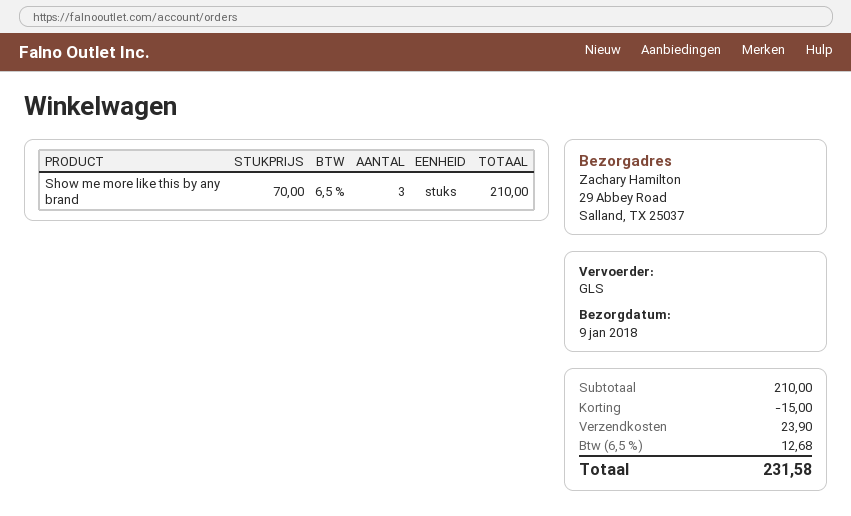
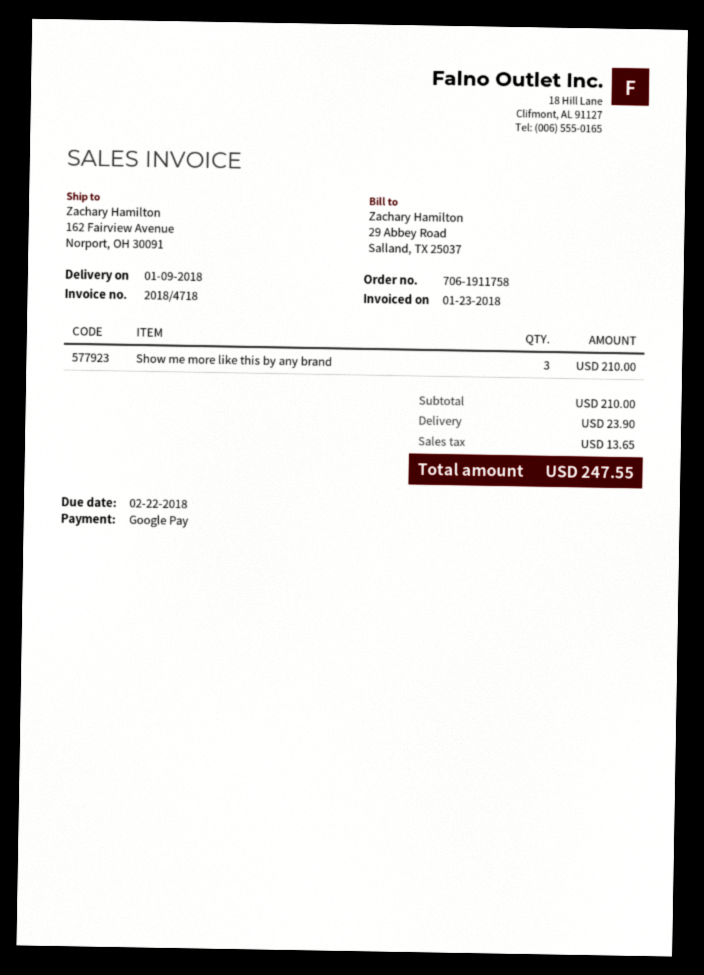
ship to: 29 Abbey Road, Salland, TX 25037 -> 162 Fairview Avenue, Norport, OH 30091
discount: 15.00 -> none
tax: 12.68 -> 13.65
total: 231.58 -> 247.55

